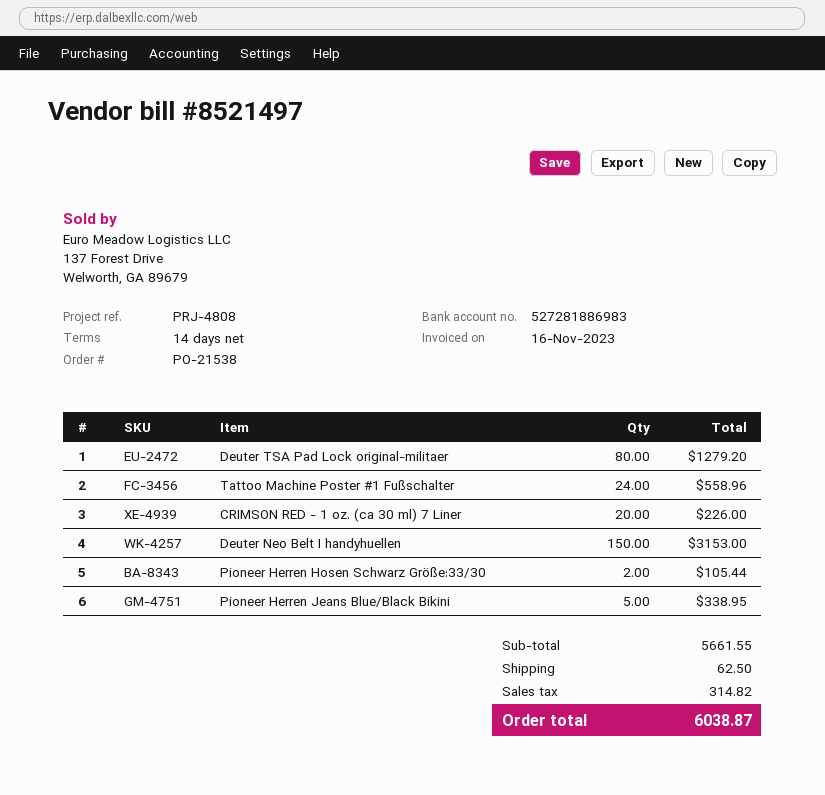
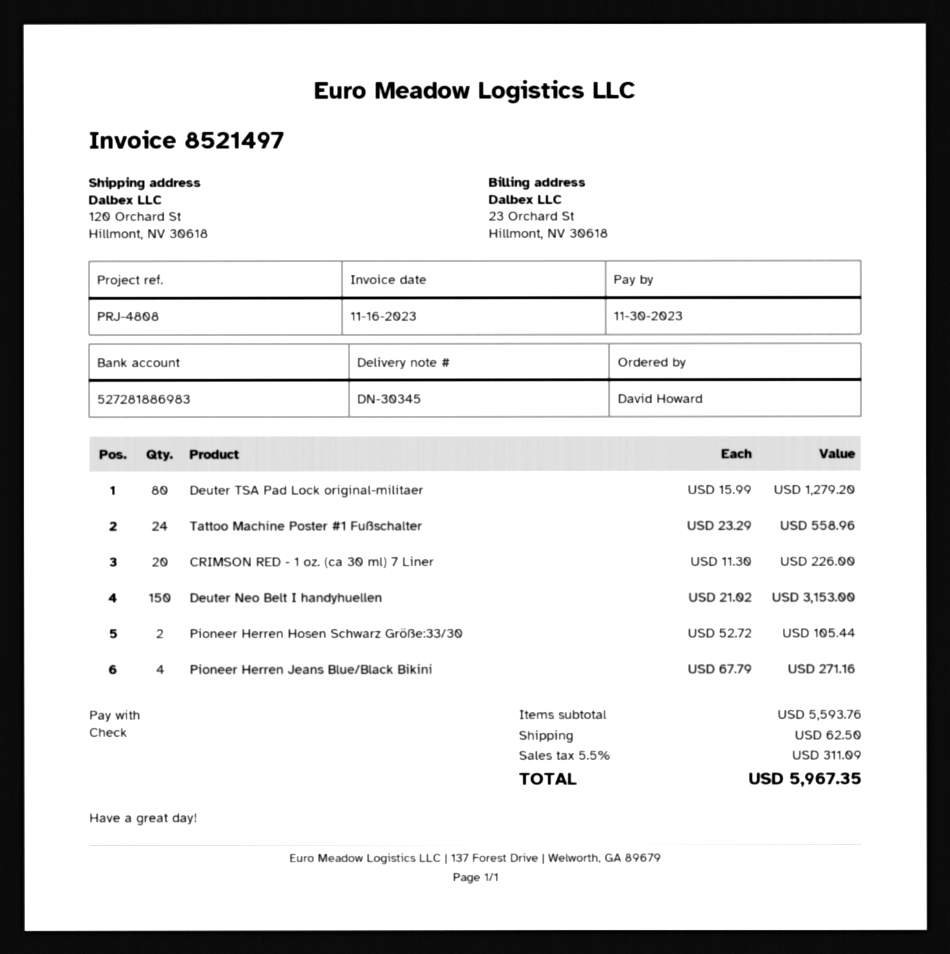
Pioneer Herren Jeans Blue/Black Bikini: 5 for 338.95 -> 4 for 271.16
subtotal: 5661.55 -> 5593.76
tax: 314.82 -> 311.09
total: 6038.87 -> 5967.35

